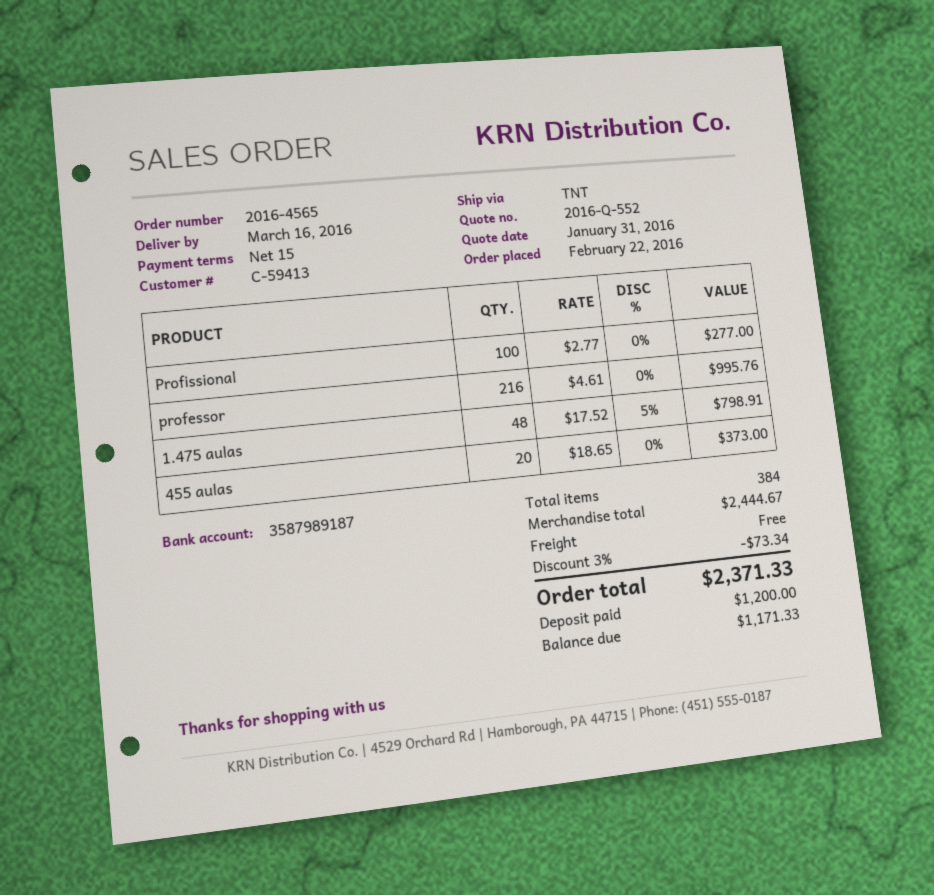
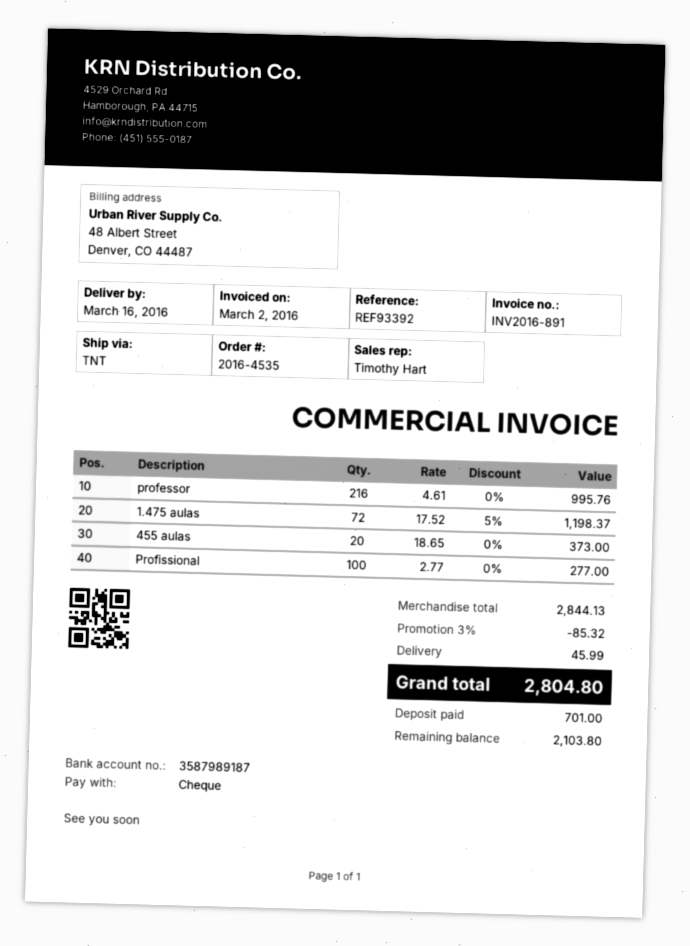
order number: 2016-4565 -> 2016-4535
1.475 aulas: 48 x 17.52 - 5% = 798.91 -> 72 x 17.52 - 5% = 1198.37
subtotal: 2444.67 -> 2844.13
discount: 3% = 73.34 -> 3% = 85.32
shipping: 0.00 -> 45.99
total: 2371.33 -> 2804.80
deposit: 1200.00 -> 701.00
balance: 1171.33 -> 2103.80

